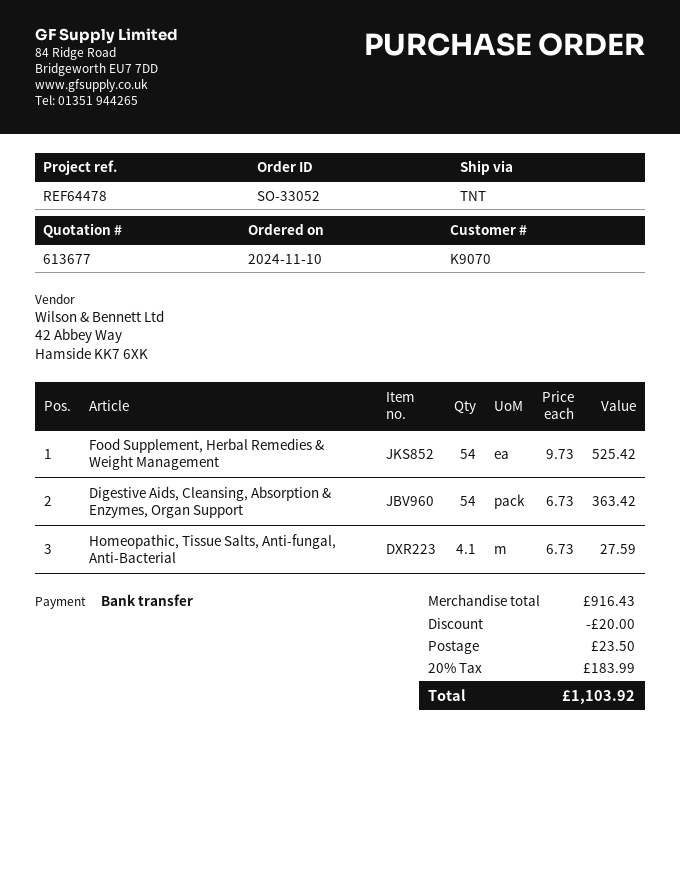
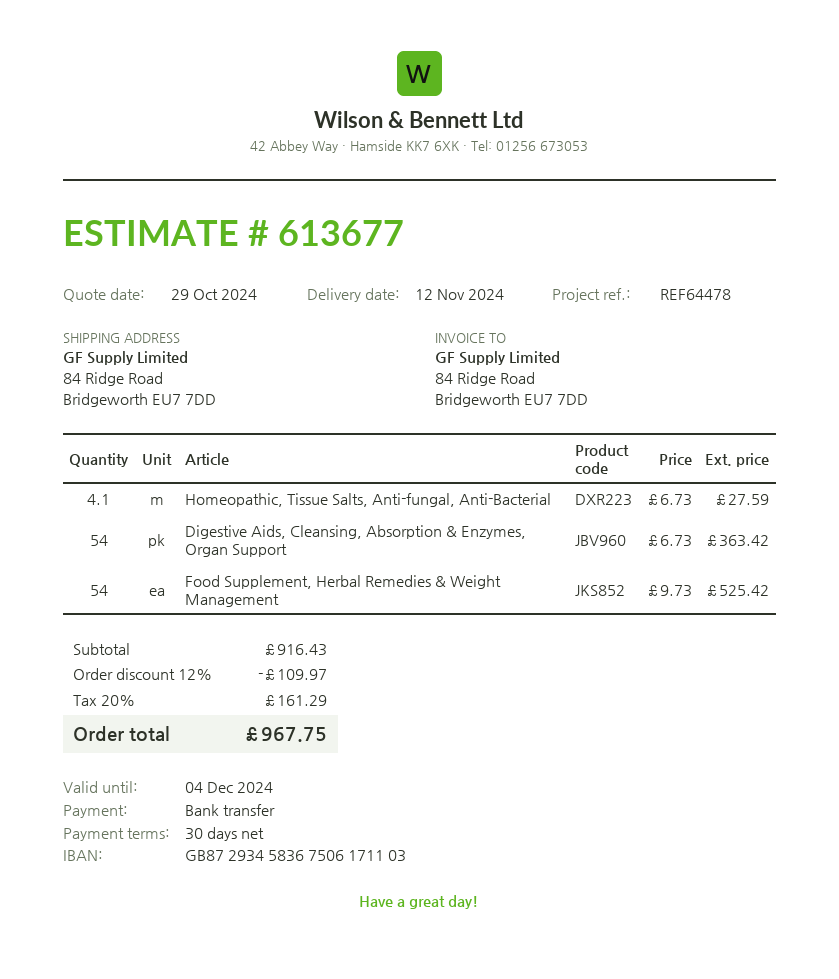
discount: 20.00 -> 109.97
shipping: 23.50 -> none
tax: 20% = 183.99 -> 20% = 161.29
total: 1103.92 -> 967.75

